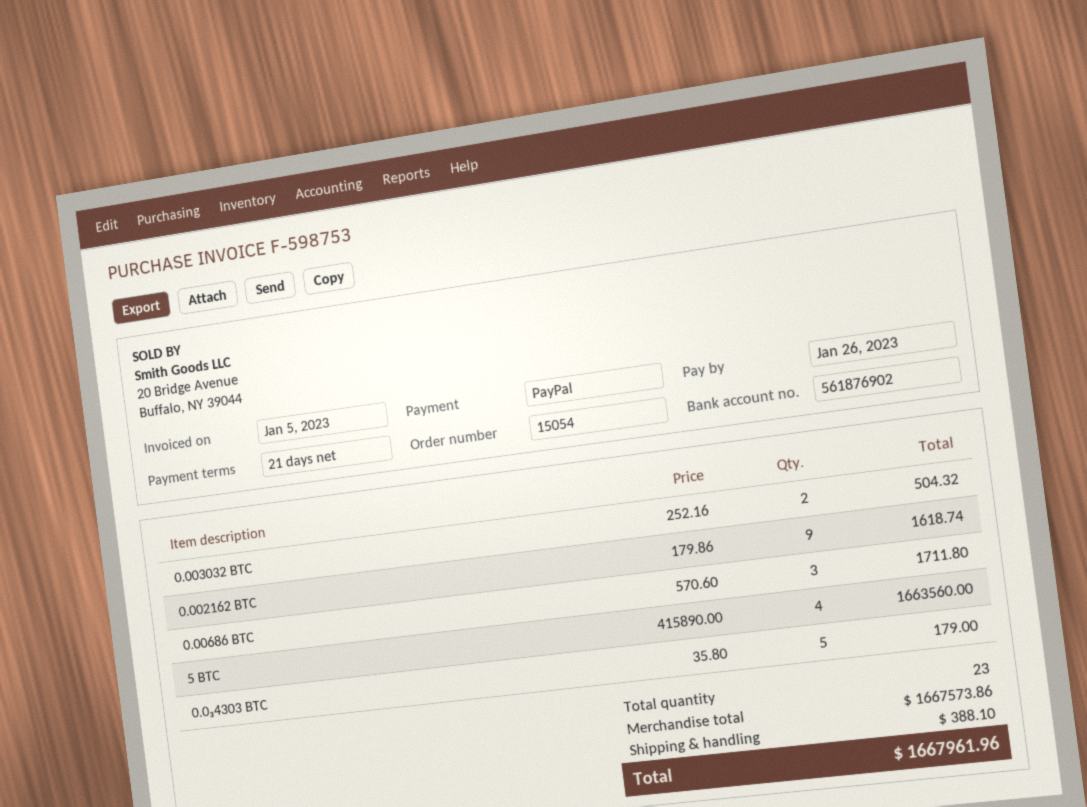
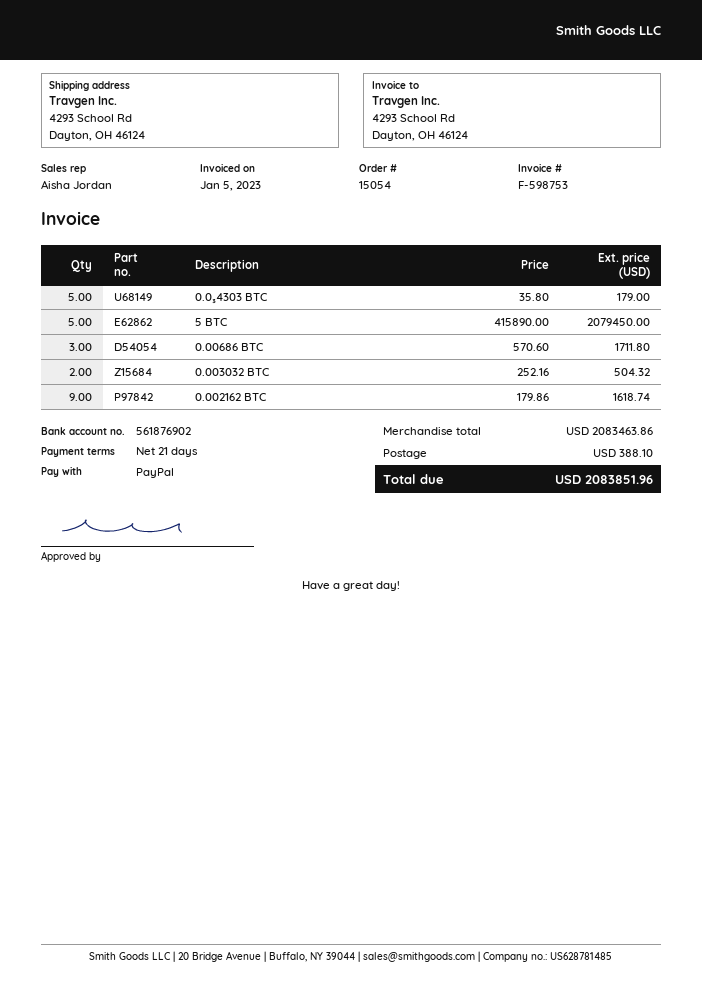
5 BTC: 4 x 415890.00 = 1663560.00 -> 5 x 415890.00 = 2079450.00
subtotal: 1667573.86 -> 2083463.86
total: 1667961.96 -> 2083851.96

